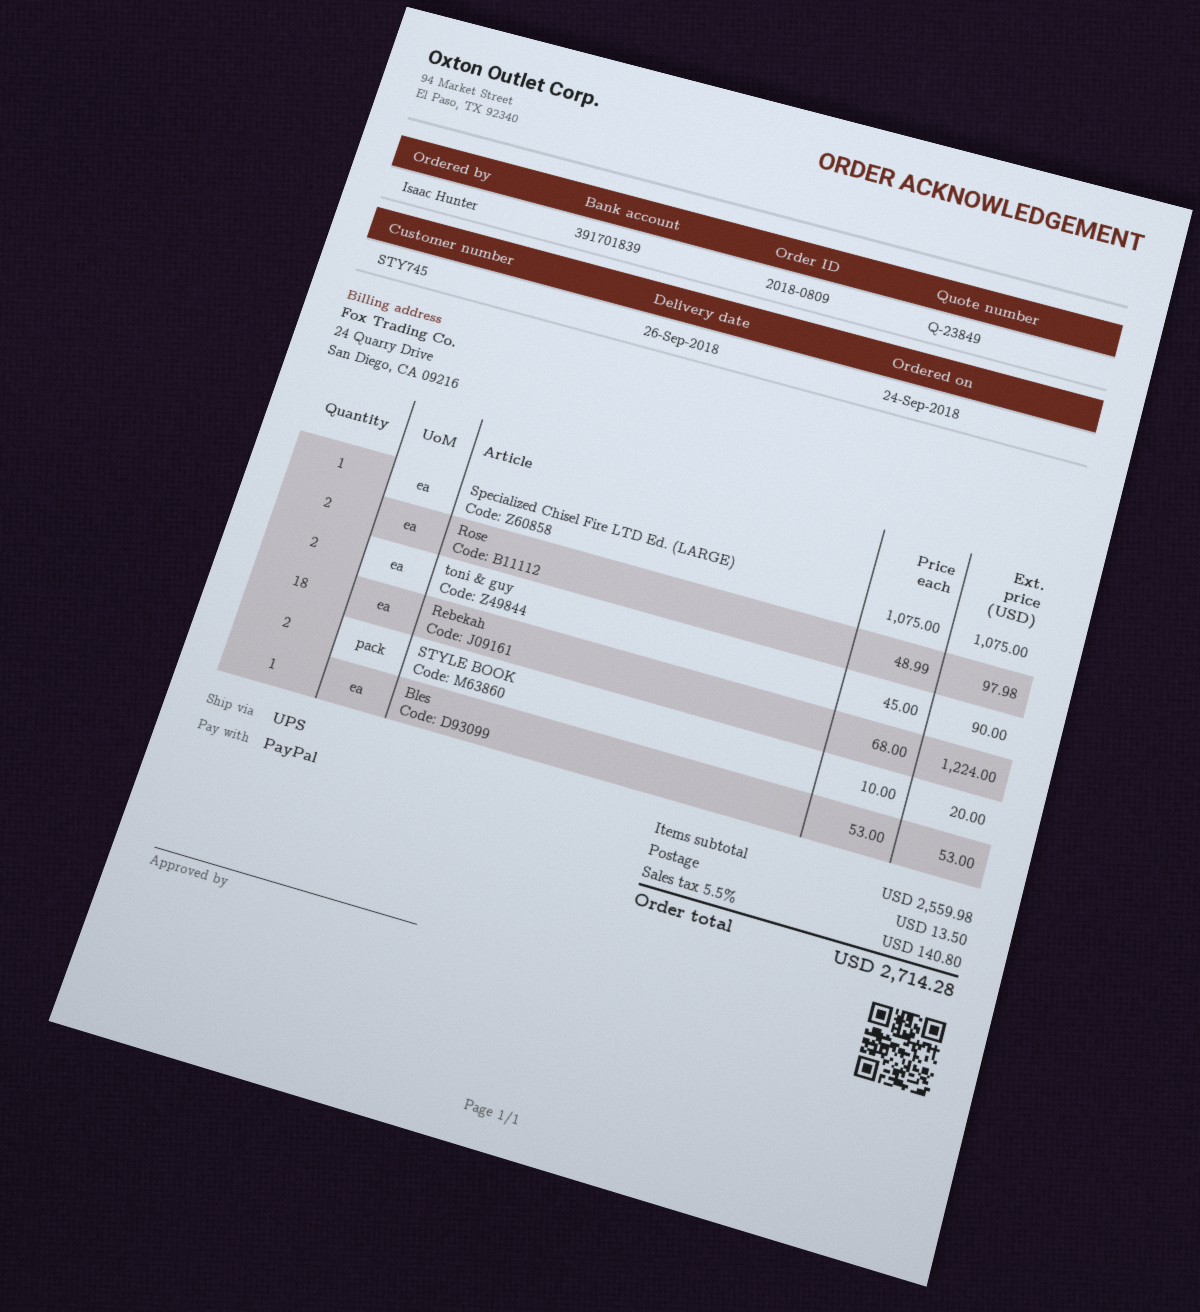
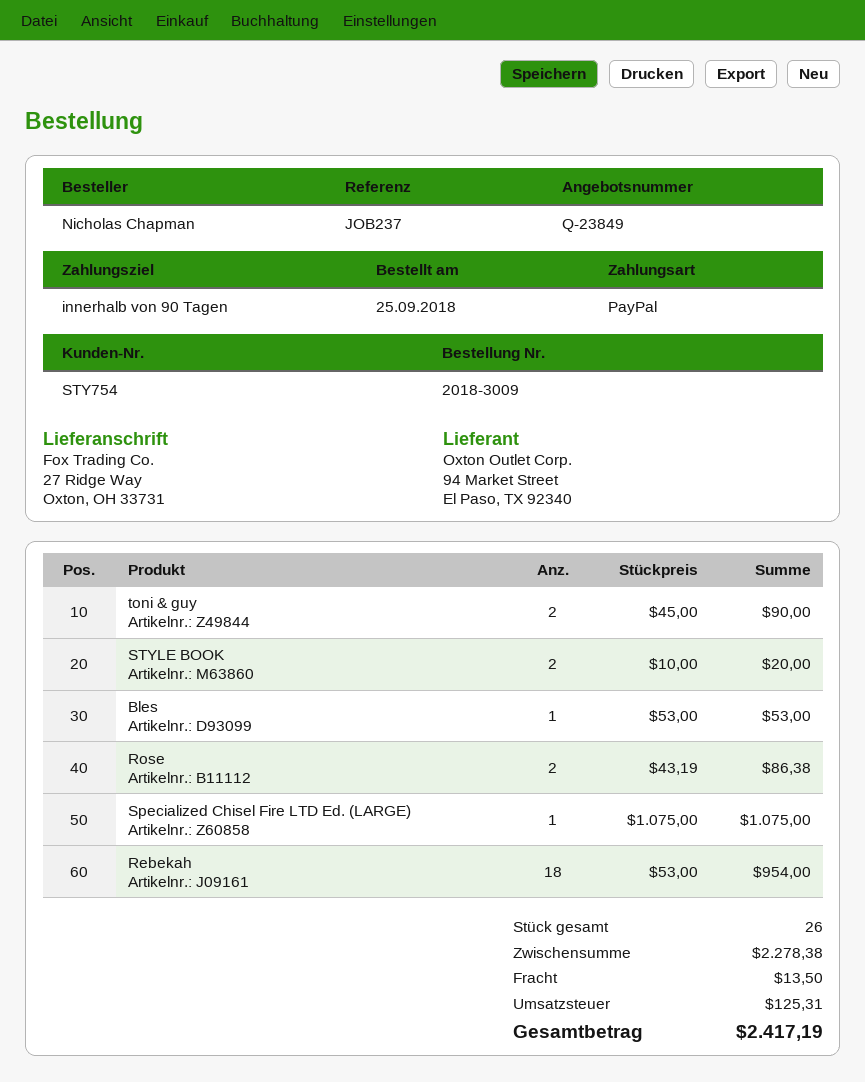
order number: 2018-0809 -> 2018-3009
order date: 2018-09-24 -> 2018-09-25
customer number: STY745 -> STY754
ordered by: Isaac Hunter -> Nicholas Chapman
Rose: 2 x 48.99 = 97.98 -> 2 x 43.19 = 86.38
Rebekah: 18 x 68.00 = 1224.00 -> 18 x 53.00 = 954.00
subtotal: 2559.98 -> 2278.38
tax: 140.80 -> 125.31
total: 2714.28 -> 2417.19

